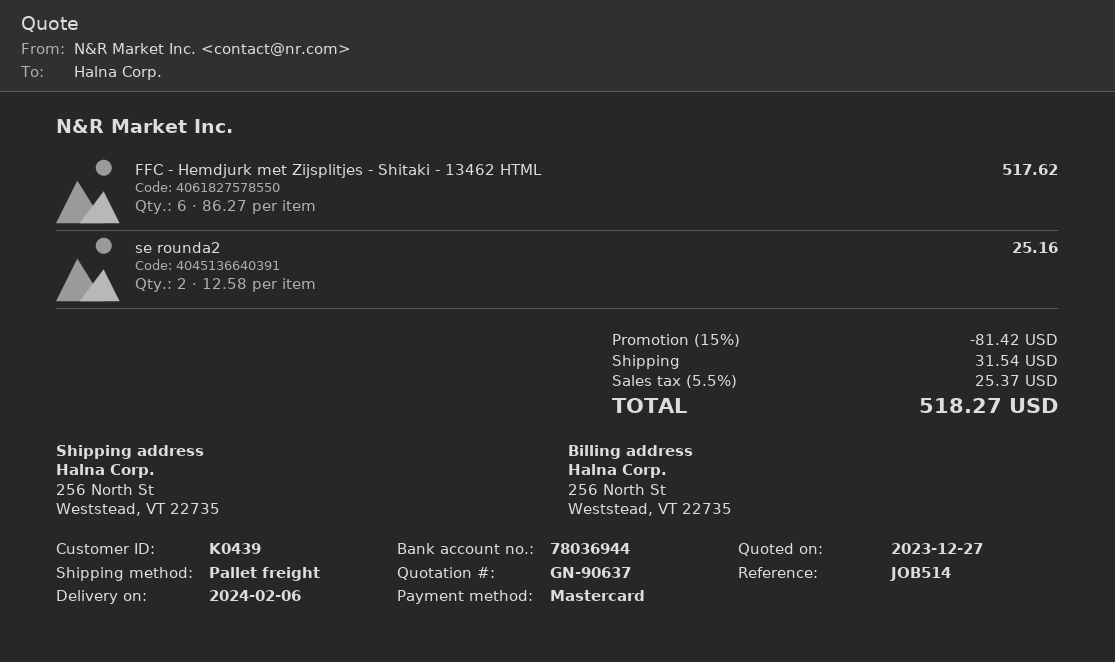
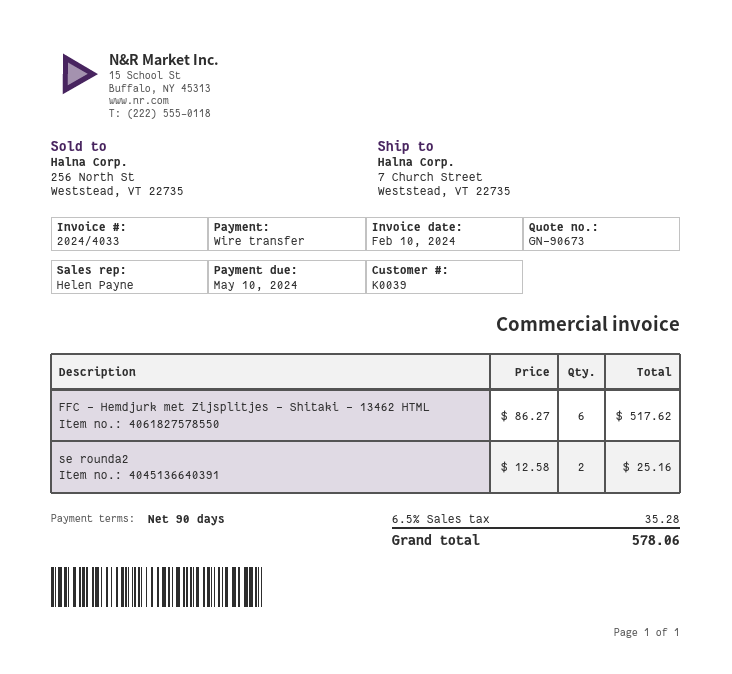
quote number: GN-90637 -> GN-90673
customer number: K0439 -> K0039
payment method: Mastercard -> bank transfer
ship to: 256 North St, Weststead, VT 22735 -> 7 Church Street, Weststead, VT 22735
discount: 15% = 81.42 -> none
shipping: 31.54 -> none
tax: 5.5% = 25.37 -> 6.5% = 35.28
total: 518.27 -> 578.06

